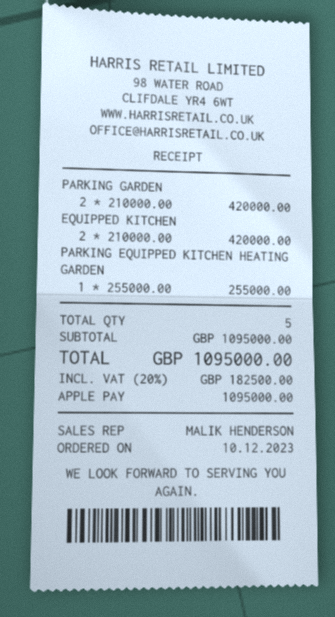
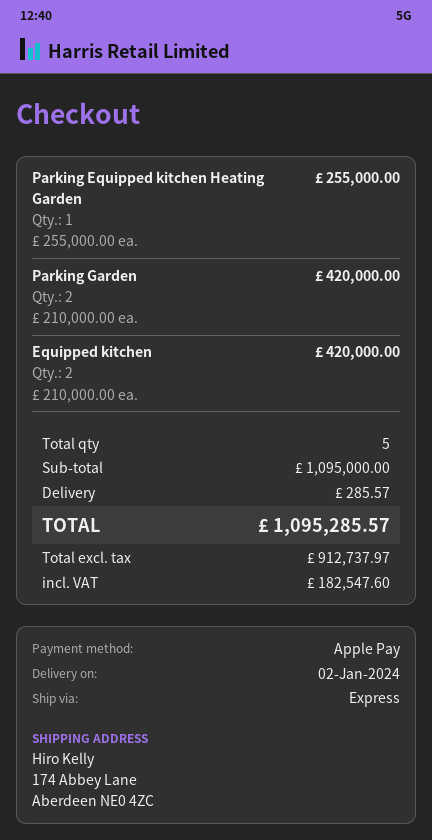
shipping: none -> 285.57
tax: 182500.00 -> 182547.60
total: 1095000.00 -> 1095285.57

